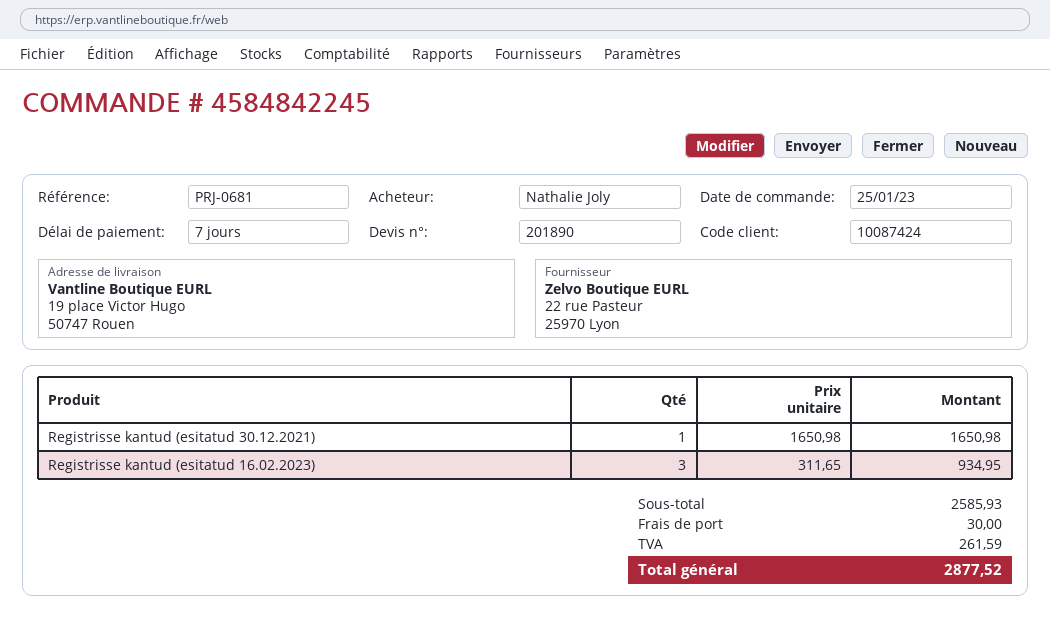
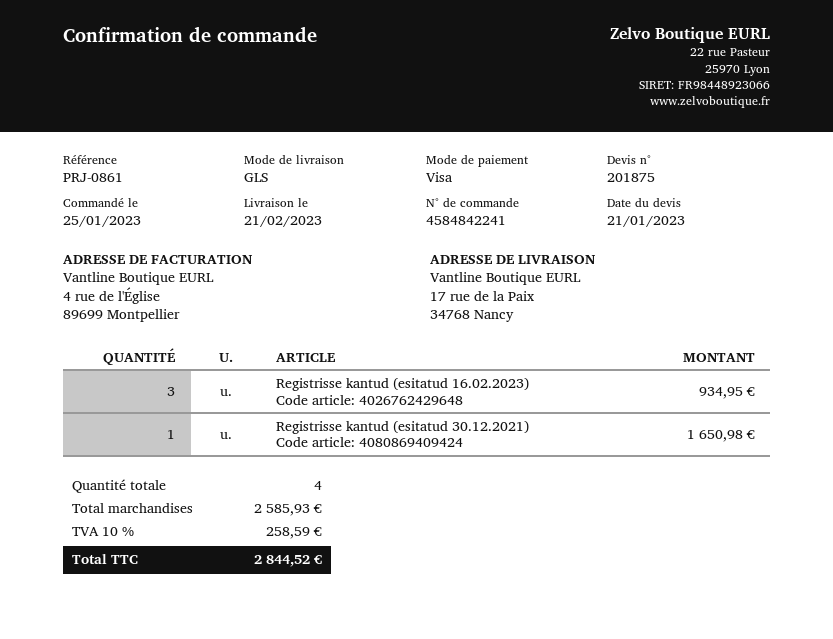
quote number: 201890 -> 201875
order number: 4584842245 -> 4584842241
reference: PRJ-0681 -> PRJ-0861
ship to: 19 place Victor Hugo, 50747 Rouen -> 17 rue de la Paix, 34768 Nancy
shipping: 30.00 -> none
tax: 261.59 -> 258.59
total: 2877.52 -> 2844.52

